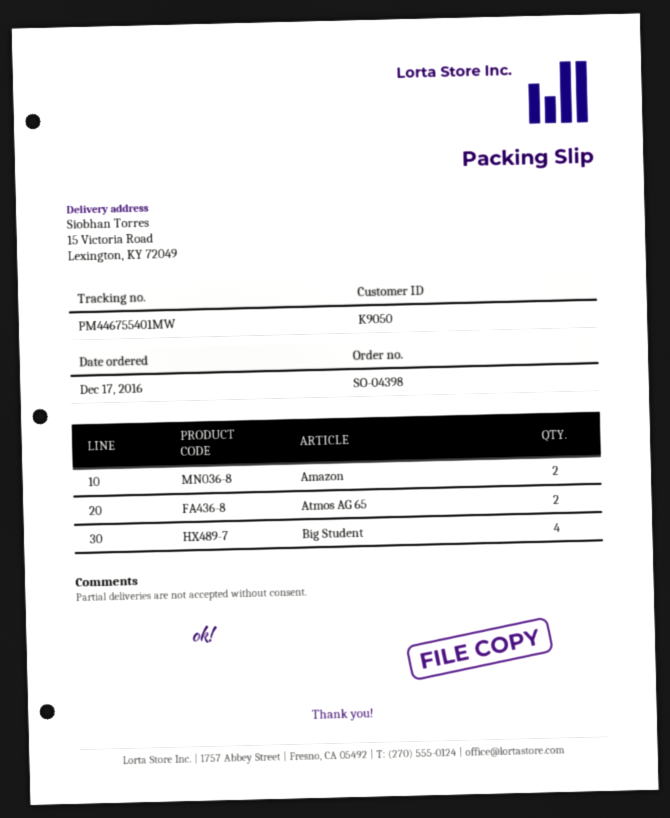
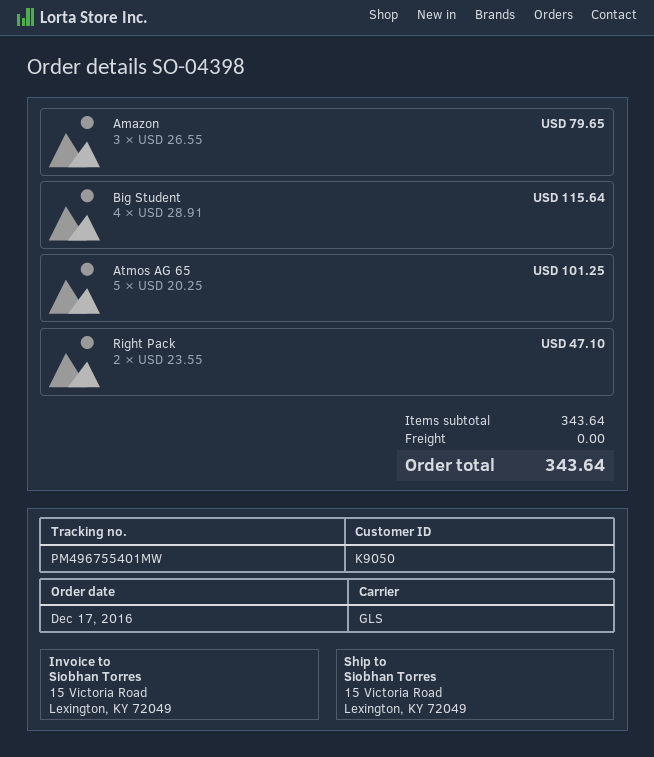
tracking number: PM446755401MW -> PM496755401MW
Amazon: 2 -> 3
Atmos AG 65: 2 -> 5
Right Pack: none -> 2

